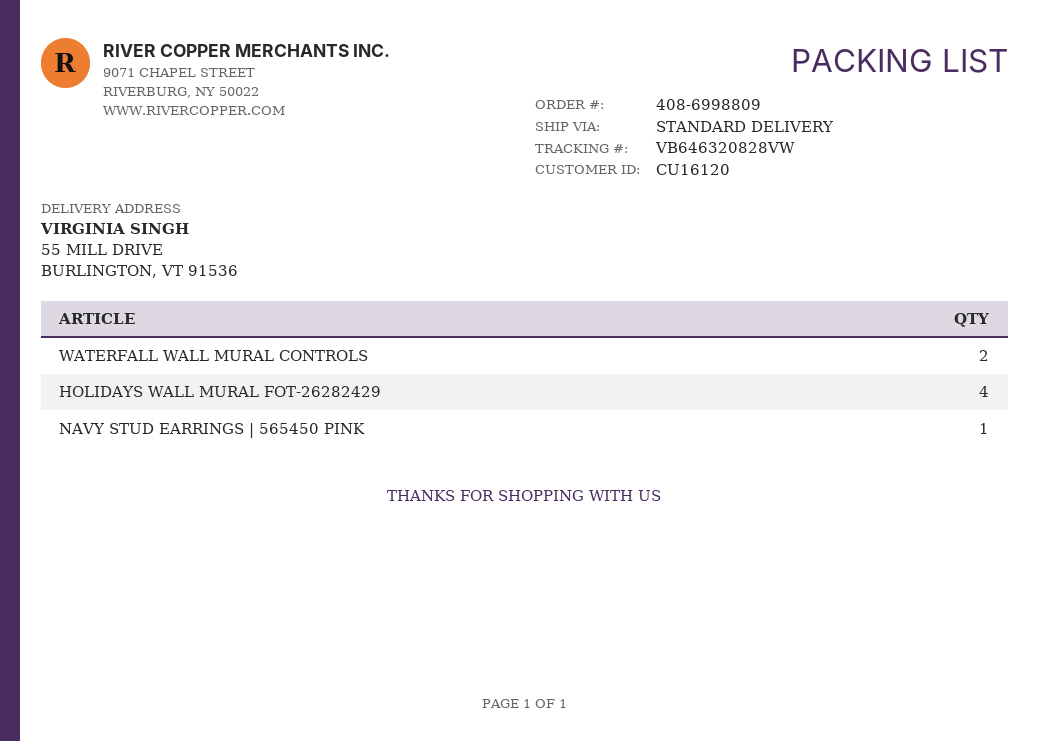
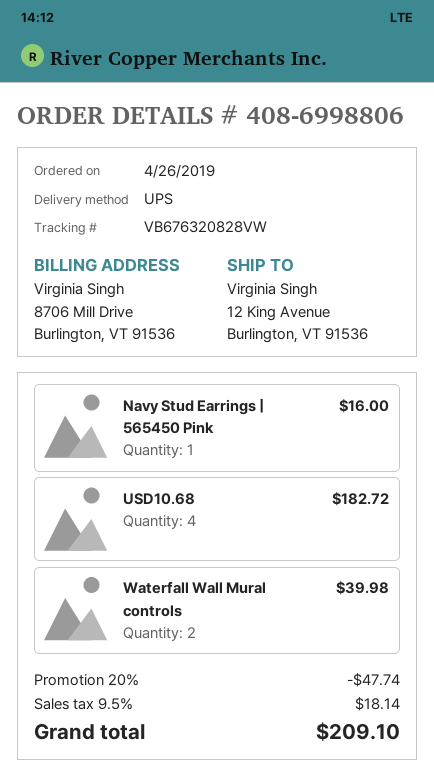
order number: 408-6998809 -> 408-6998806
shipping method: standard -> UPS
tracking number: VB646320828VW -> VB676320828VW
ship to: 55 MILL DRIVE, BURLINGTON, VT 91536 -> 12 King Avenue, Burlington, VT 91536
HOLIDAYS WALL MURAL FOT-26282429: 4 -> none
USD10.68: none -> 4

